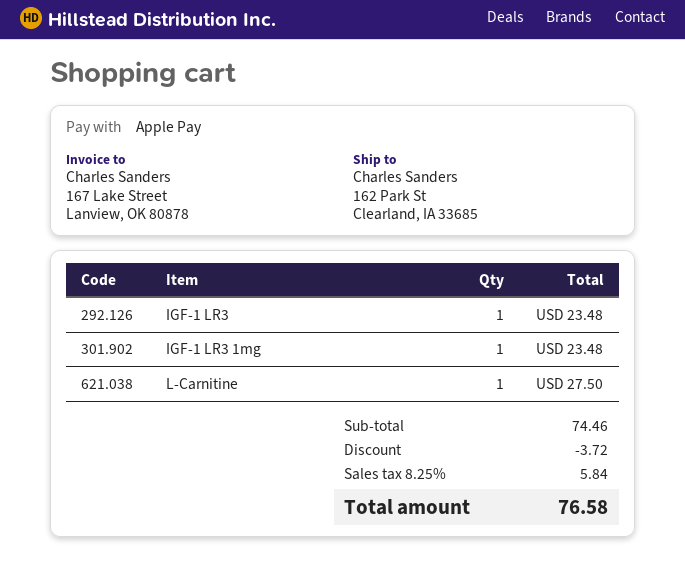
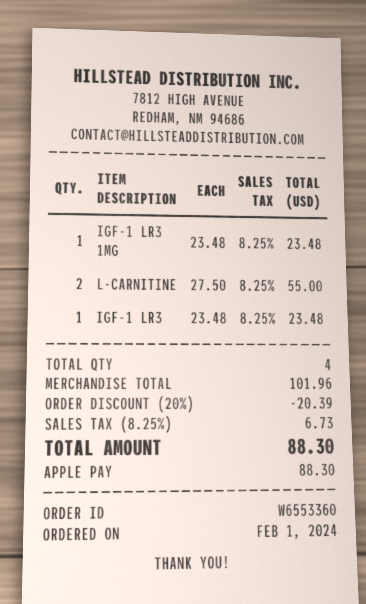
L-Carnitine: 1 for 27.50 -> 2 for 55.00
subtotal: 74.46 -> 101.96
discount: 3.72 -> 20.39
tax: 8.25% = 5.84 -> 8.25% = 6.73
total: 76.58 -> 88.30

